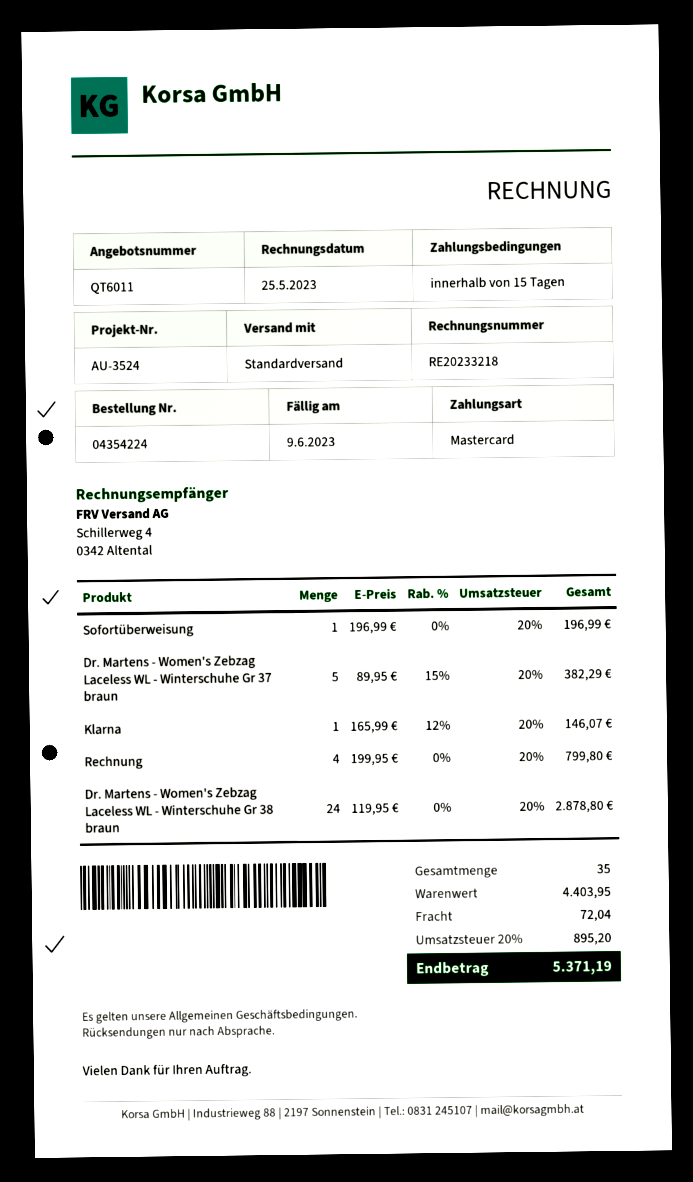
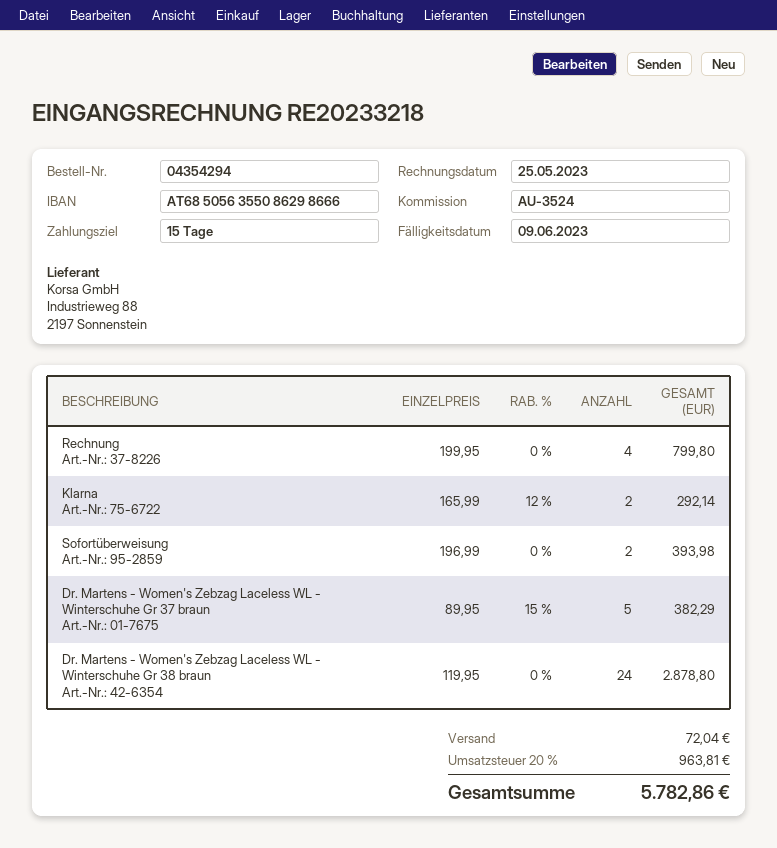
order number: 04354224 -> 04354294
Sofortüberweisung: 1 x 196.99 = 196.99 -> 2 x 196.99 = 393.98
Klarna: 1 x 165.99 - 12% = 146.07 -> 2 x 165.99 - 12% = 292.14
tax: 20% = 895.20 -> 20% = 963.81
total: 5371.19 -> 5782.86

